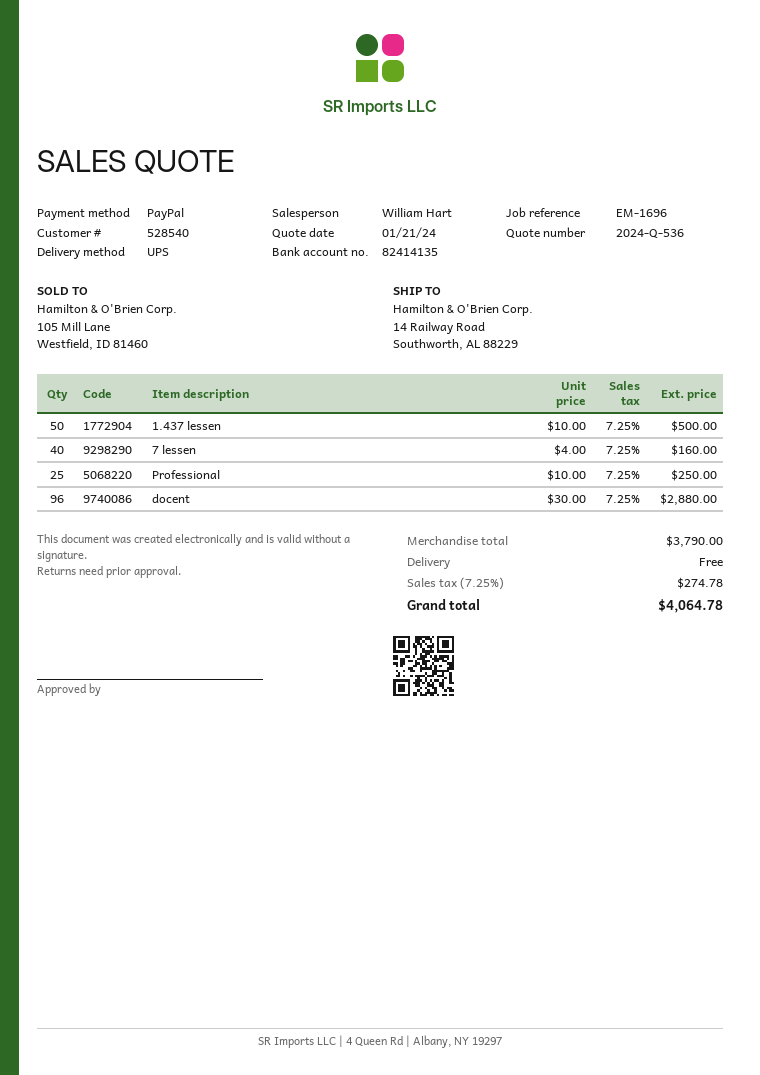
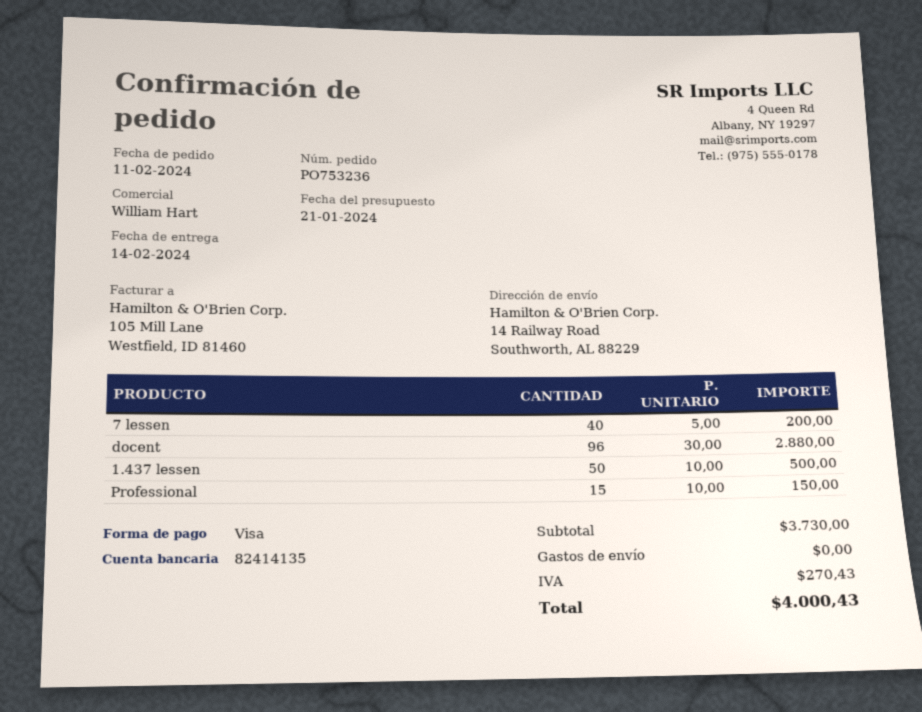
payment method: PayPal -> Visa
7 lessen: 40 x 4.00 = 160.00 -> 40 x 5.00 = 200.00
Professional: 25 x 10.00 = 250.00 -> 15 x 10.00 = 150.00
subtotal: 3790.00 -> 3730.00
tax: 274.78 -> 270.43
total: 4064.78 -> 4000.43

